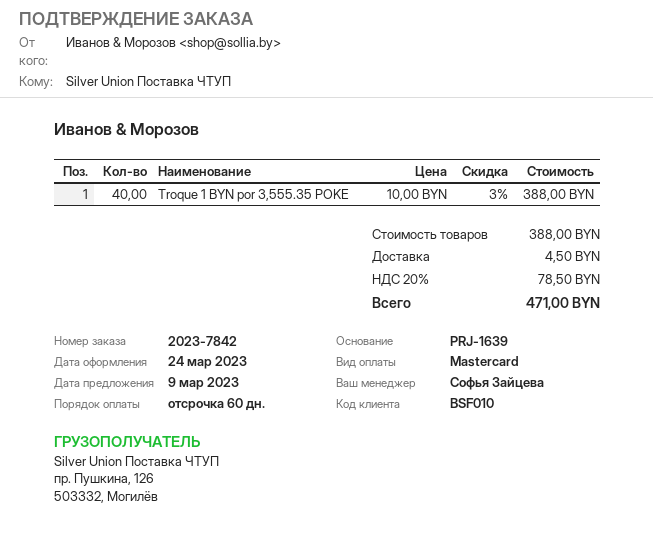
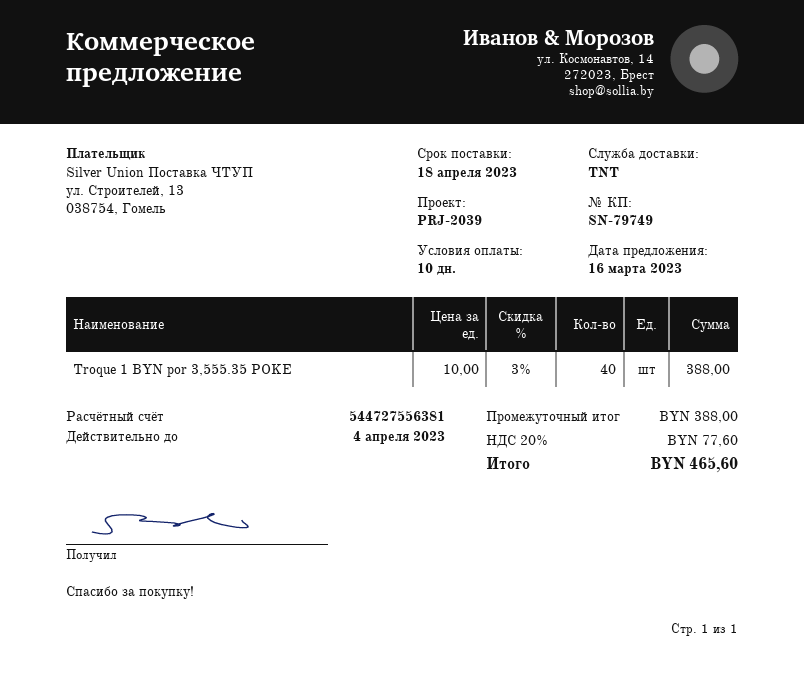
quote date: 2023-03-09 -> 2023-03-16
payment terms: 60 days -> 10 days
reference: PRJ-1639 -> PRJ-2039
shipping: 4.50 -> none
tax: 20% = 78.50 -> 20% = 77.60
total: 471.00 -> 465.60

